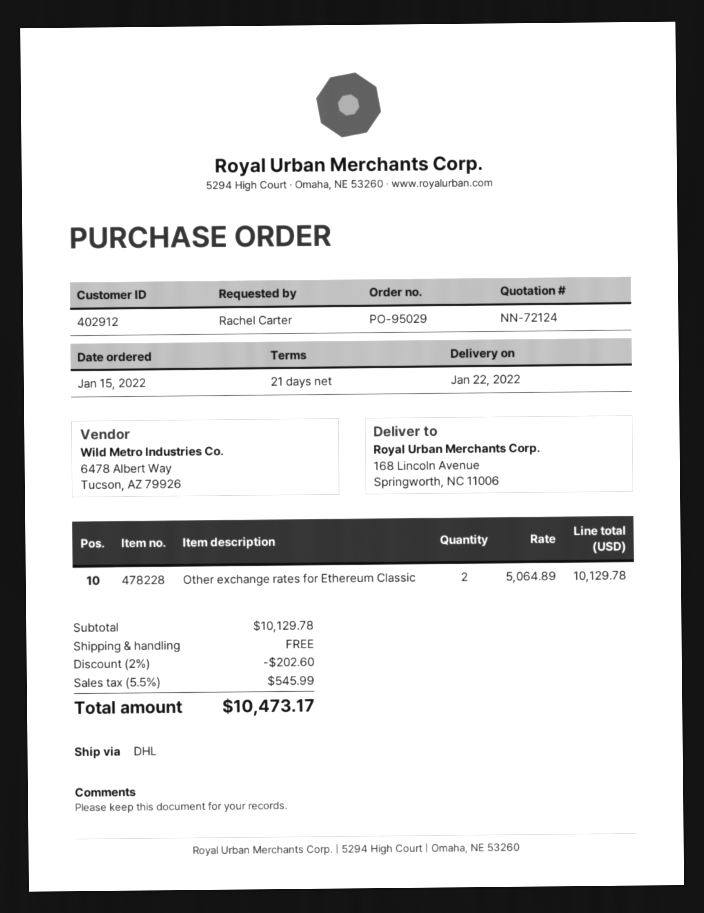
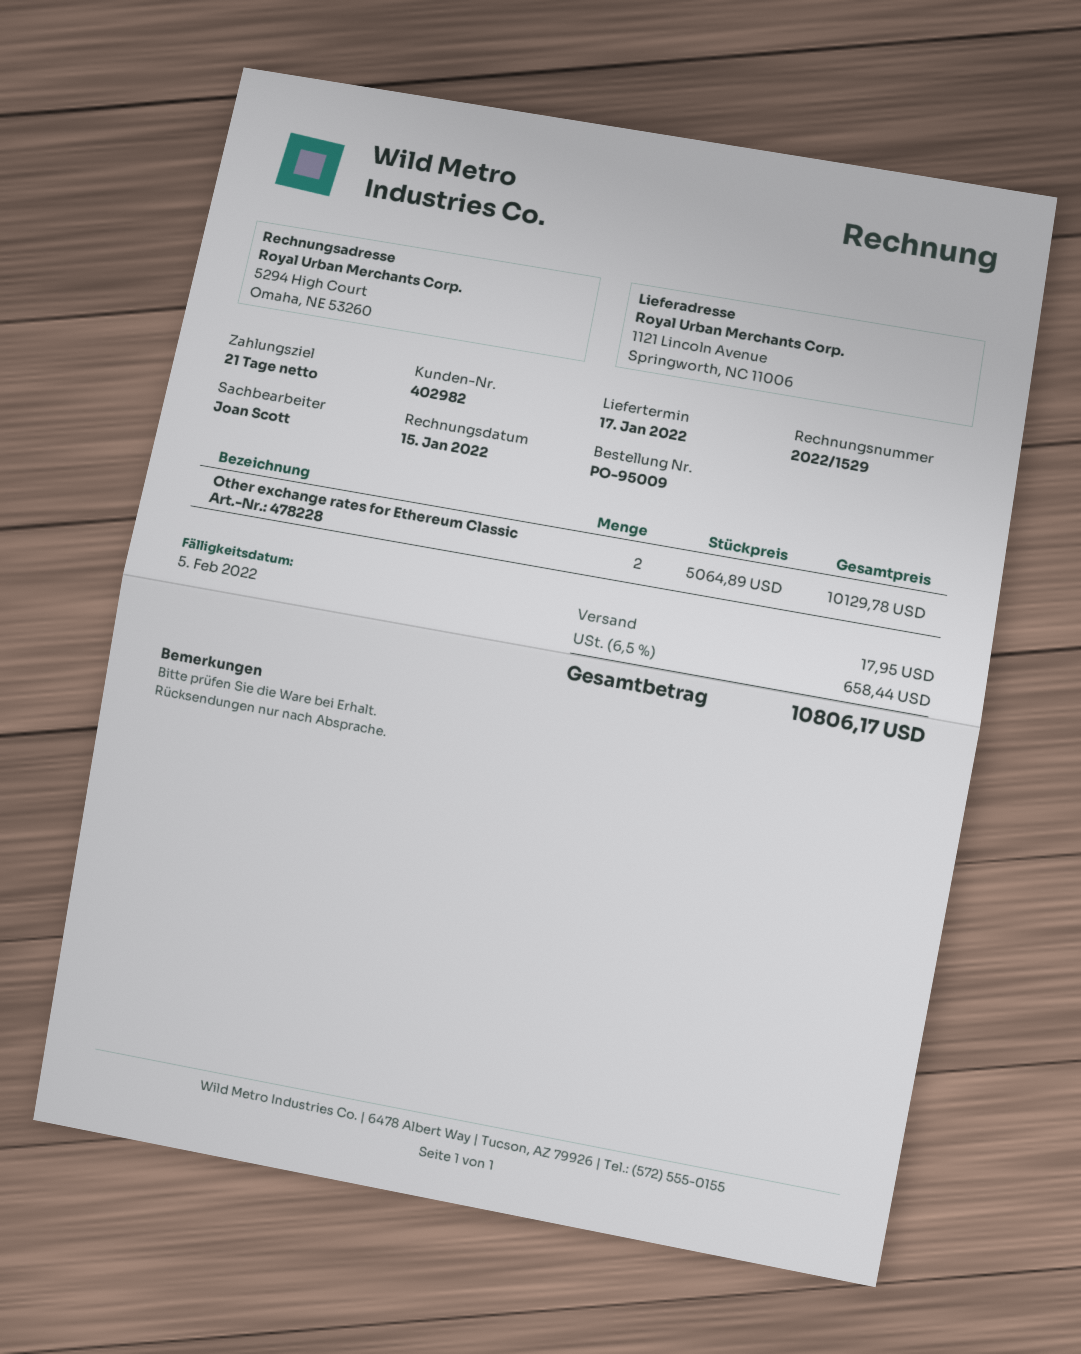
order number: PO-95029 -> PO-95009
delivery date: 2022-01-22 -> 2022-01-17
customer number: 402912 -> 402982
ship to: 168 Lincoln Avenue, Springworth, NC 11006 -> 1121 Lincoln Avenue, Springworth, NC 11006
discount: 2% = 202.60 -> none
shipping: 0.00 -> 17.95
tax: 5.5% = 545.99 -> 6.5% = 658.44
total: 10473.17 -> 10806.17

